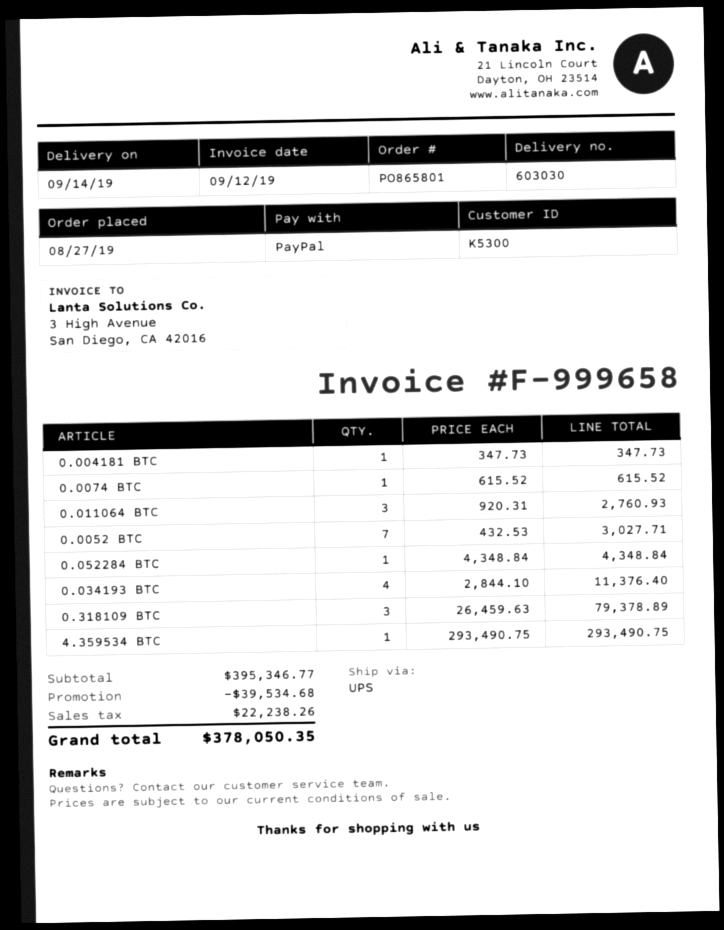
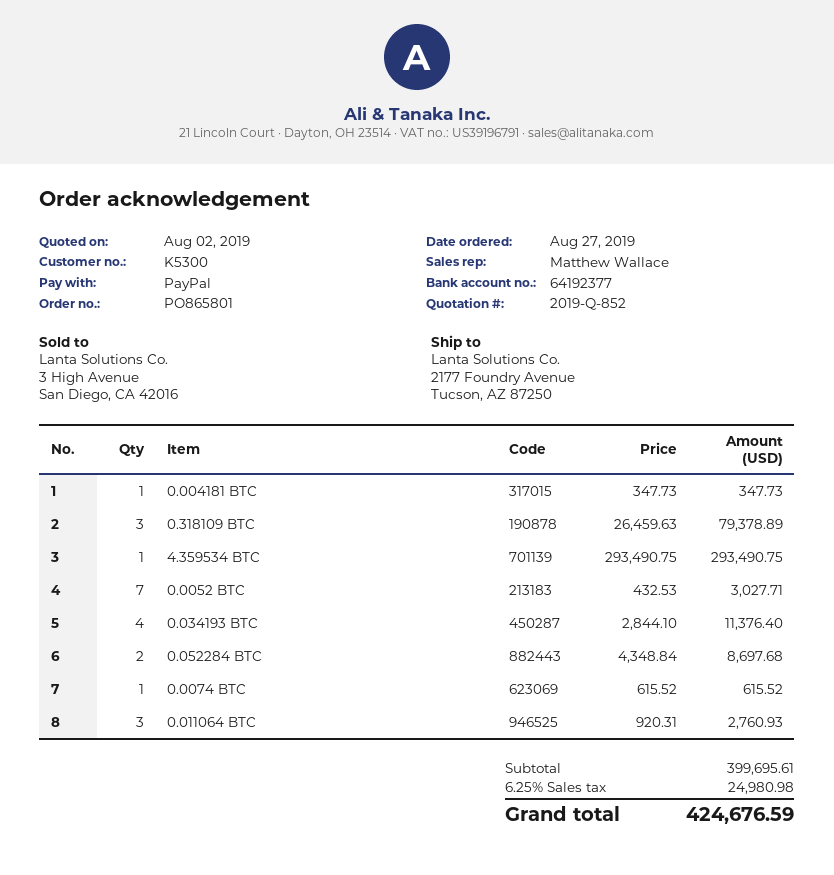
0.052284 BTC: 1 x 4348.84 = 4348.84 -> 2 x 4348.84 = 8697.68
subtotal: 395346.77 -> 399695.61
discount: 39534.68 -> none
tax: 22238.26 -> 24980.98
total: 378050.35 -> 424676.59

